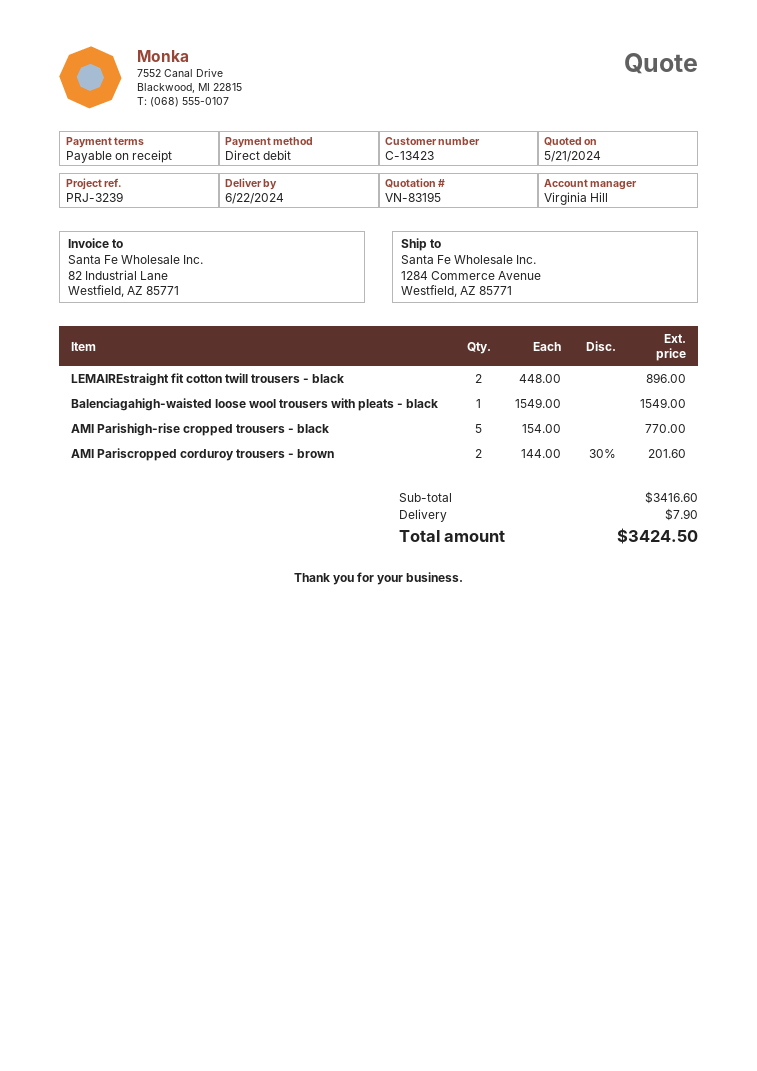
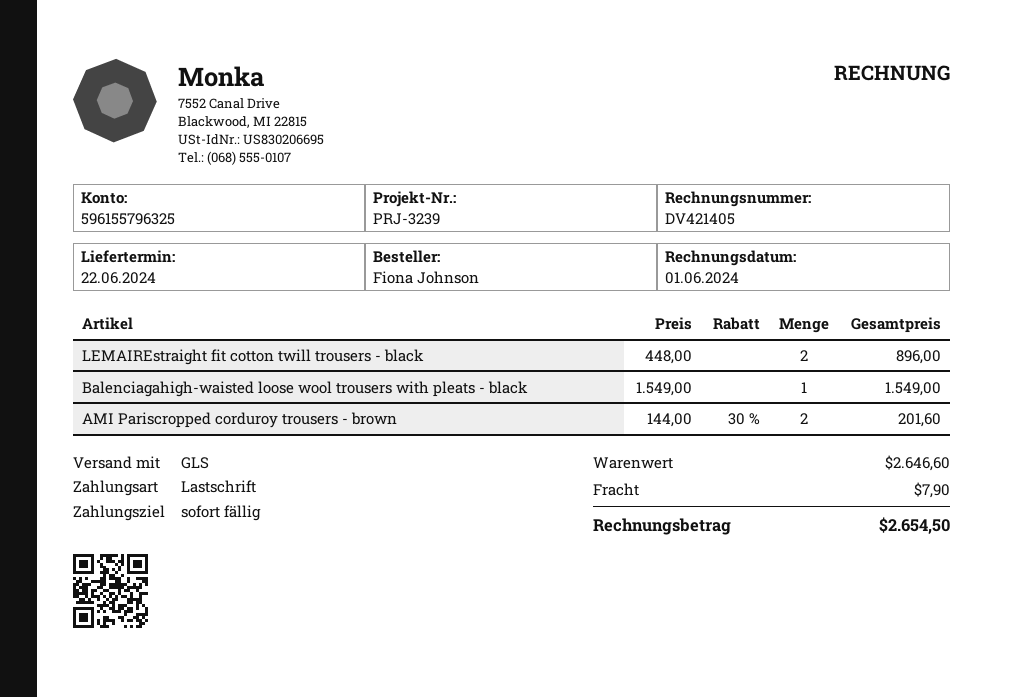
AMI Parishigh-rise cropped trousers - black: 5 x 154.00 = 770.00 -> none
subtotal: 3416.60 -> 2646.60
total: 3424.50 -> 2654.50

